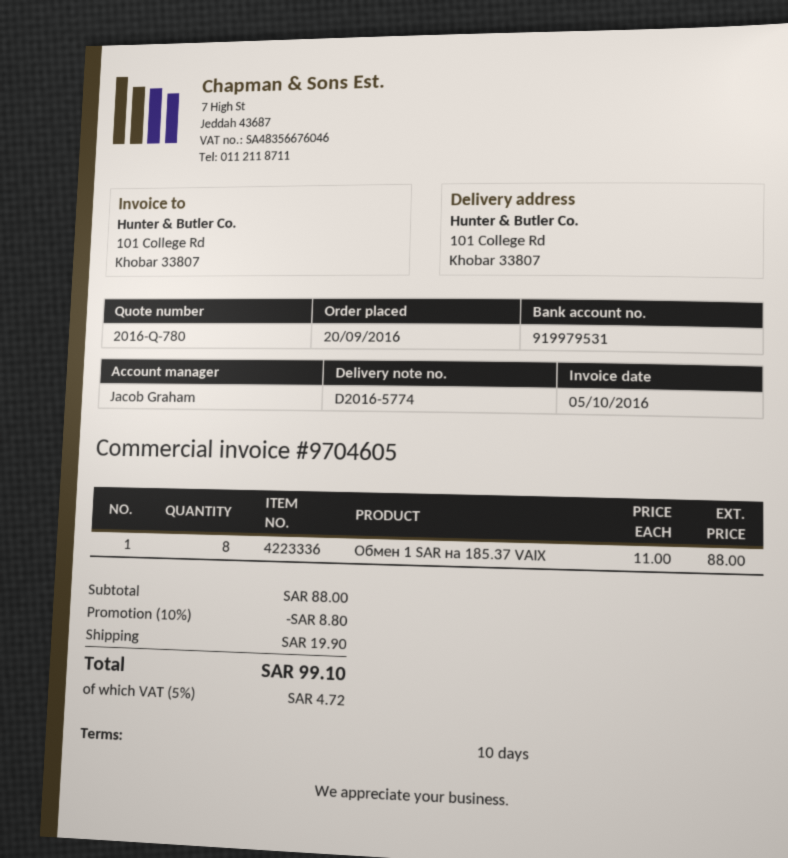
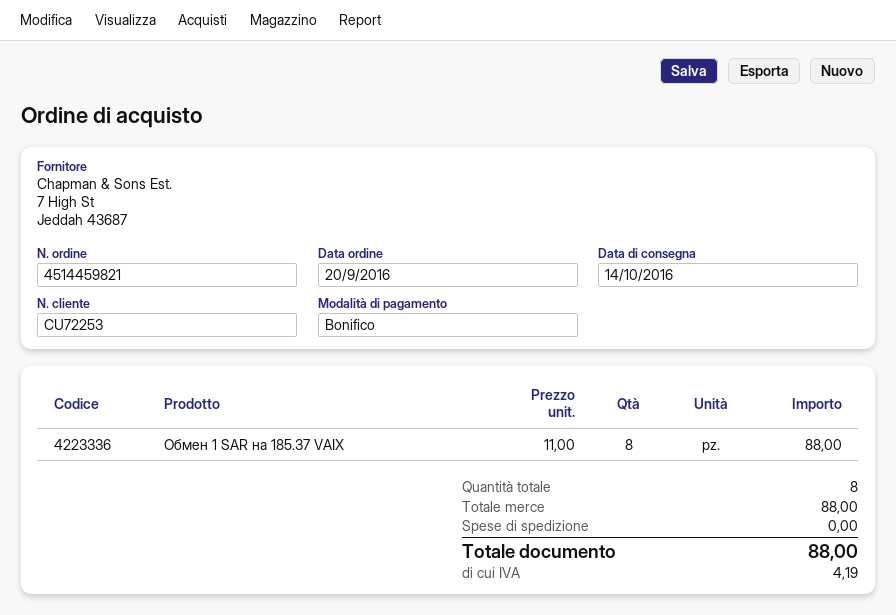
discount: 10% = 8.80 -> none
shipping: 19.90 -> 0.00
tax: 4.72 -> 4.19
total: 99.10 -> 88.00

